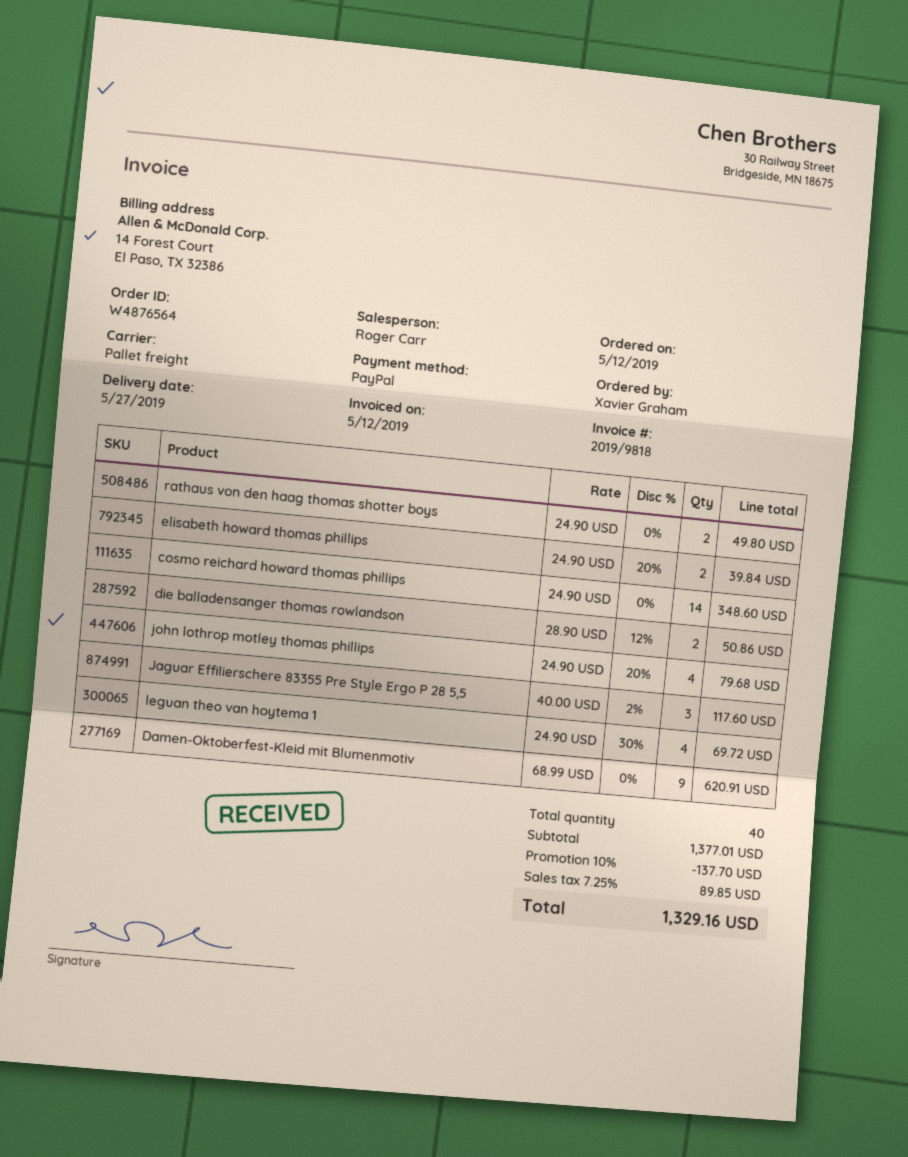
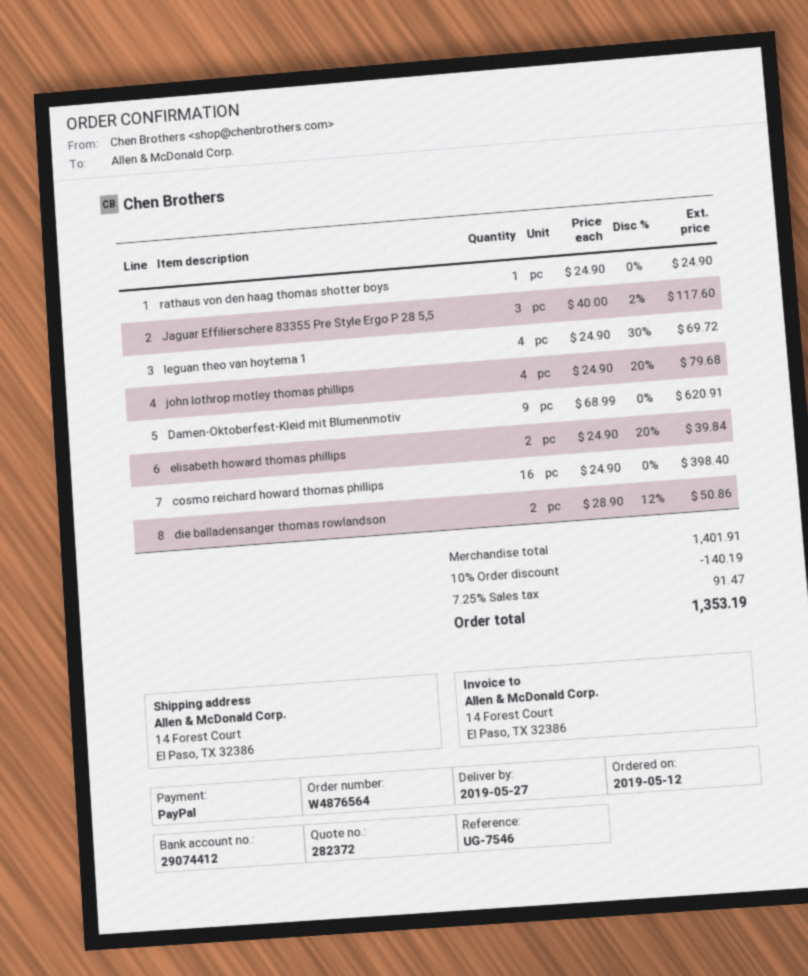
rathaus von den haag thomas shotter boys: 2 x 24.90 = 49.80 -> 1 x 24.90 = 24.90
cosmo reichard howard thomas phillips: 14 x 24.90 = 348.60 -> 16 x 24.90 = 398.40
subtotal: 1377.01 -> 1401.91
discount: 10% = 137.70 -> 10% = 140.19
tax: 7.25% = 89.85 -> 7.25% = 91.47
total: 1329.16 -> 1353.19

